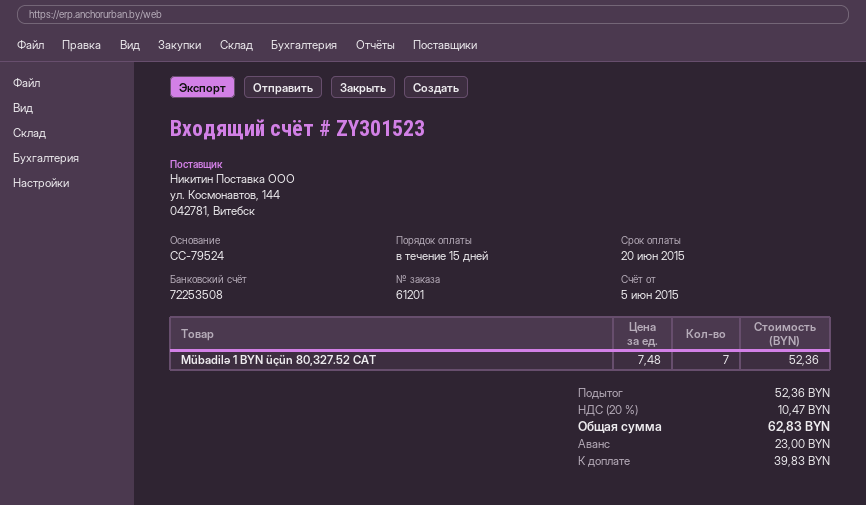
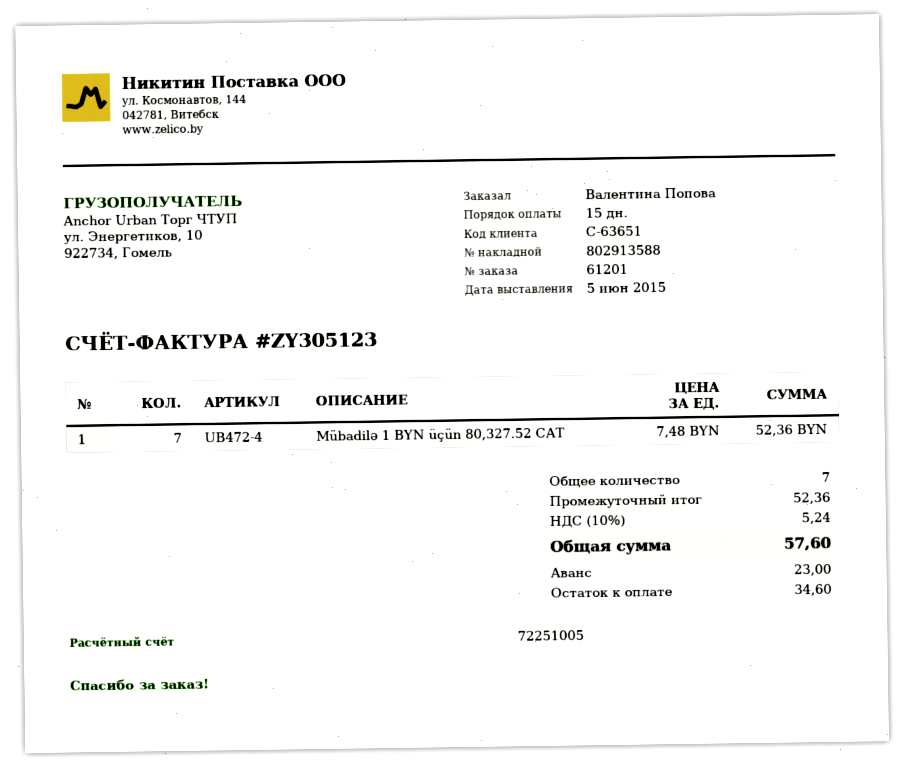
invoice number: ZY301523 -> ZY305123
bank account: 72253508 -> 72251005
tax: 20% = 10.47 -> 10% = 5.24
total: 62.83 -> 57.60
balance: 39.83 -> 34.60

